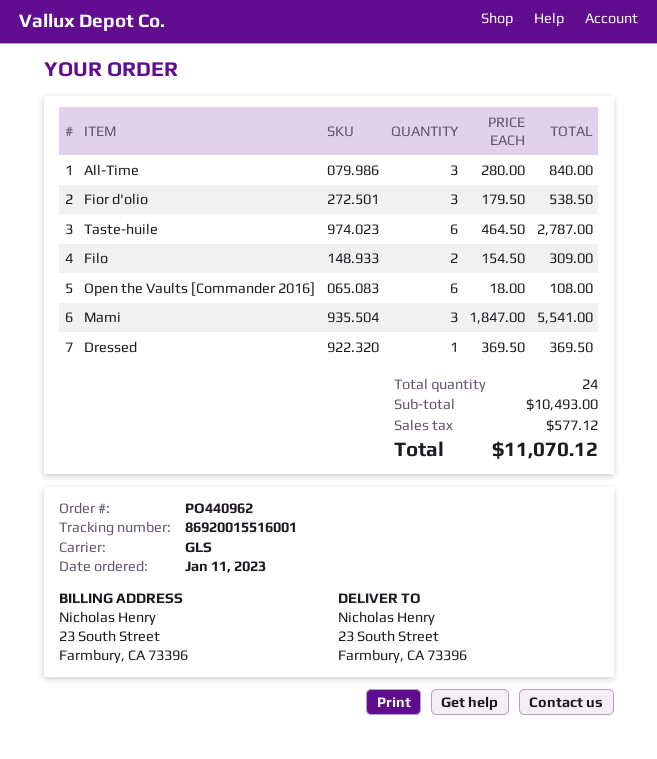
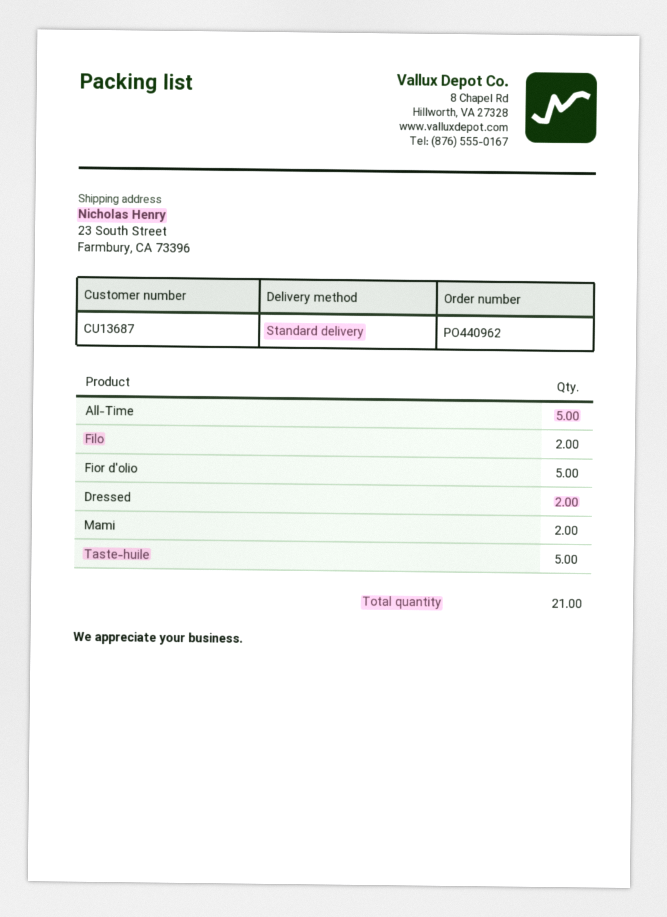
shipping method: GLS -> standard
All-Time: 3 -> 5
Fior d'olio: 3 -> 5
Taste-huile: 6 -> 5
Open the Vaults [Commander 2016]: 6 -> none
Mami: 3 -> 2
Dressed: 1 -> 2
total quantity: 24 -> 21

